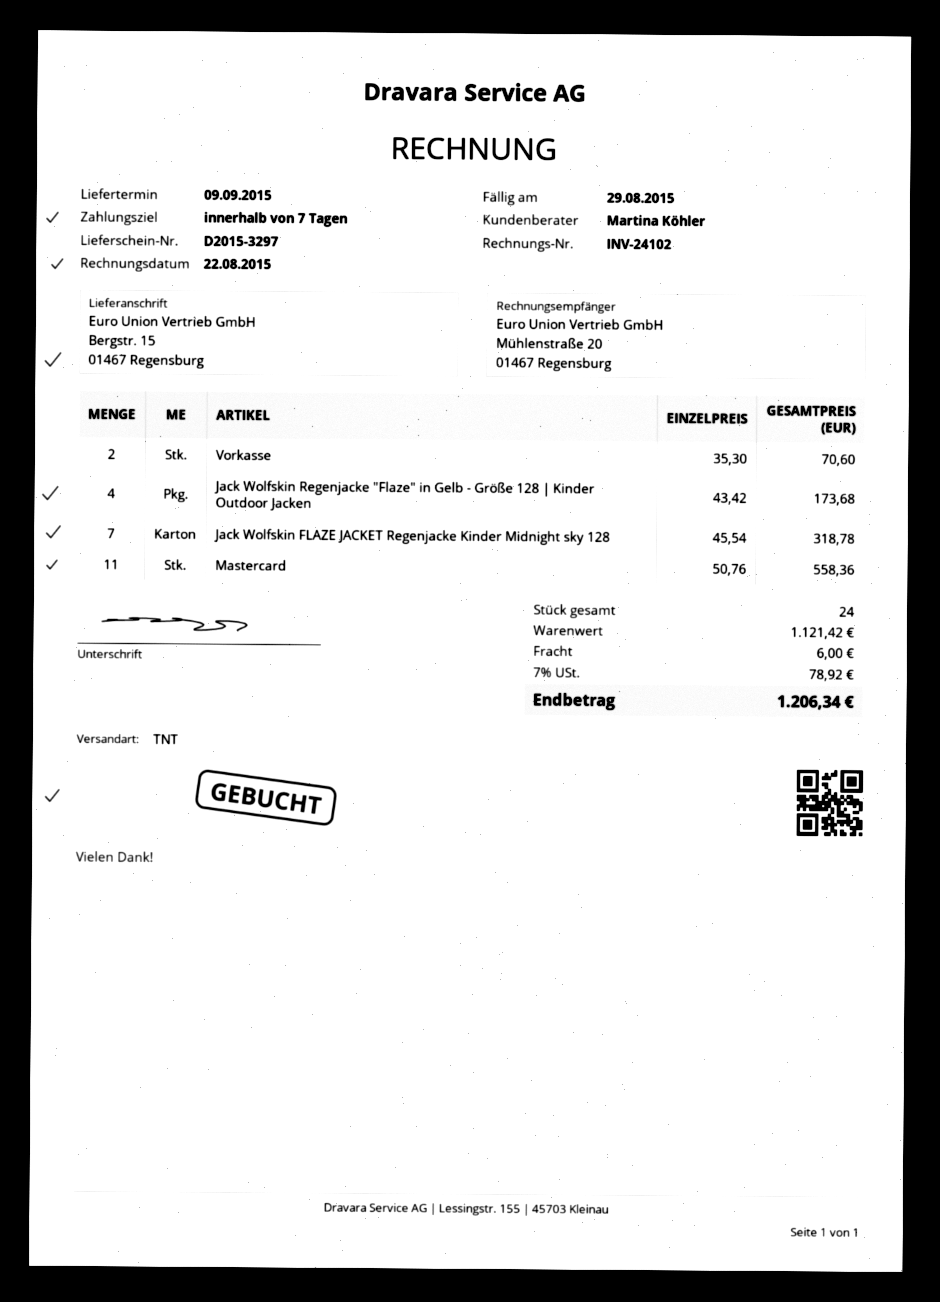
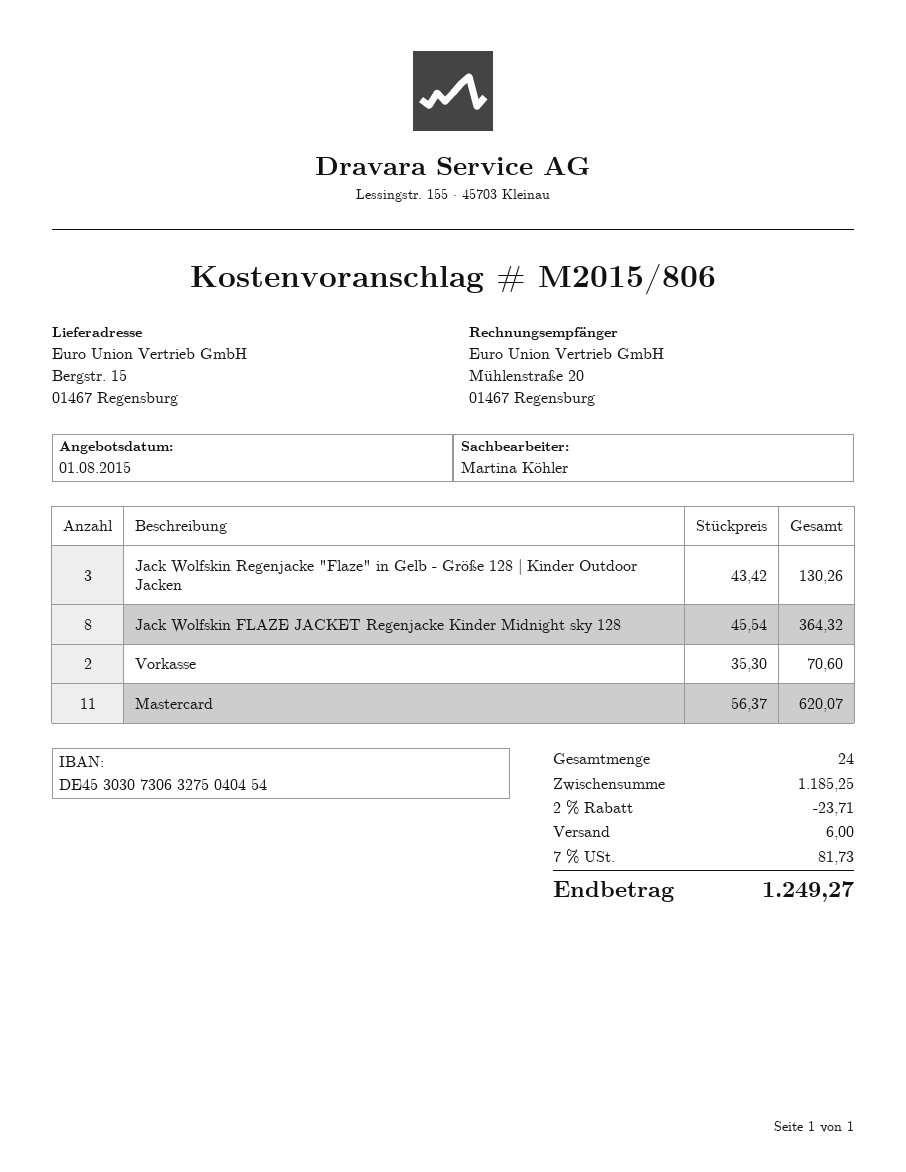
Jack Wolfskin Regenjacke "Flaze" in Gelb - Größe 128 | Kinder Outdoor Jacken: 4 x 43.42 = 173.68 -> 3 x 43.42 = 130.26
Jack Wolfskin FLAZE JACKET Regenjacke Kinder Midnight sky 128: 7 x 45.54 = 318.78 -> 8 x 45.54 = 364.32
Mastercard: 11 x 50.76 = 558.36 -> 11 x 56.37 = 620.07
subtotal: 1121.42 -> 1185.25
discount: none -> 2% = 23.71
tax: 7% = 78.92 -> 7% = 81.73
total: 1206.34 -> 1249.27

